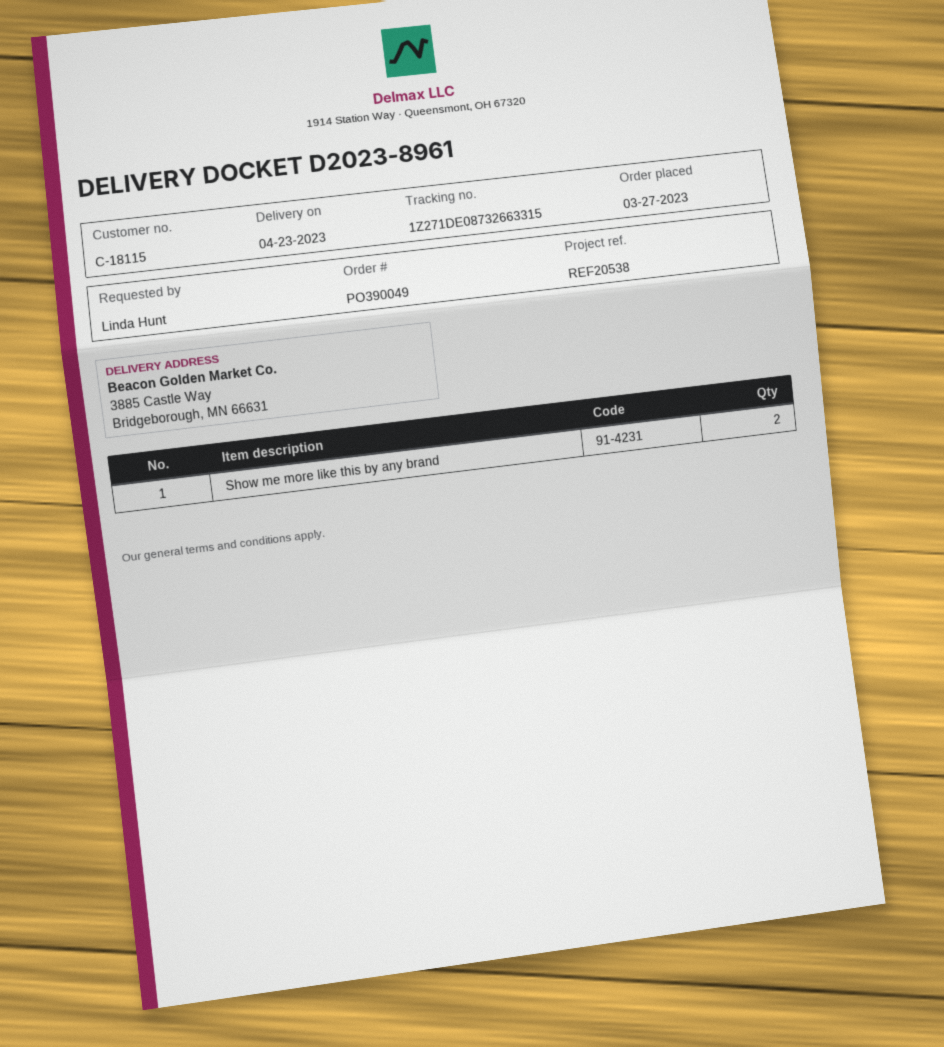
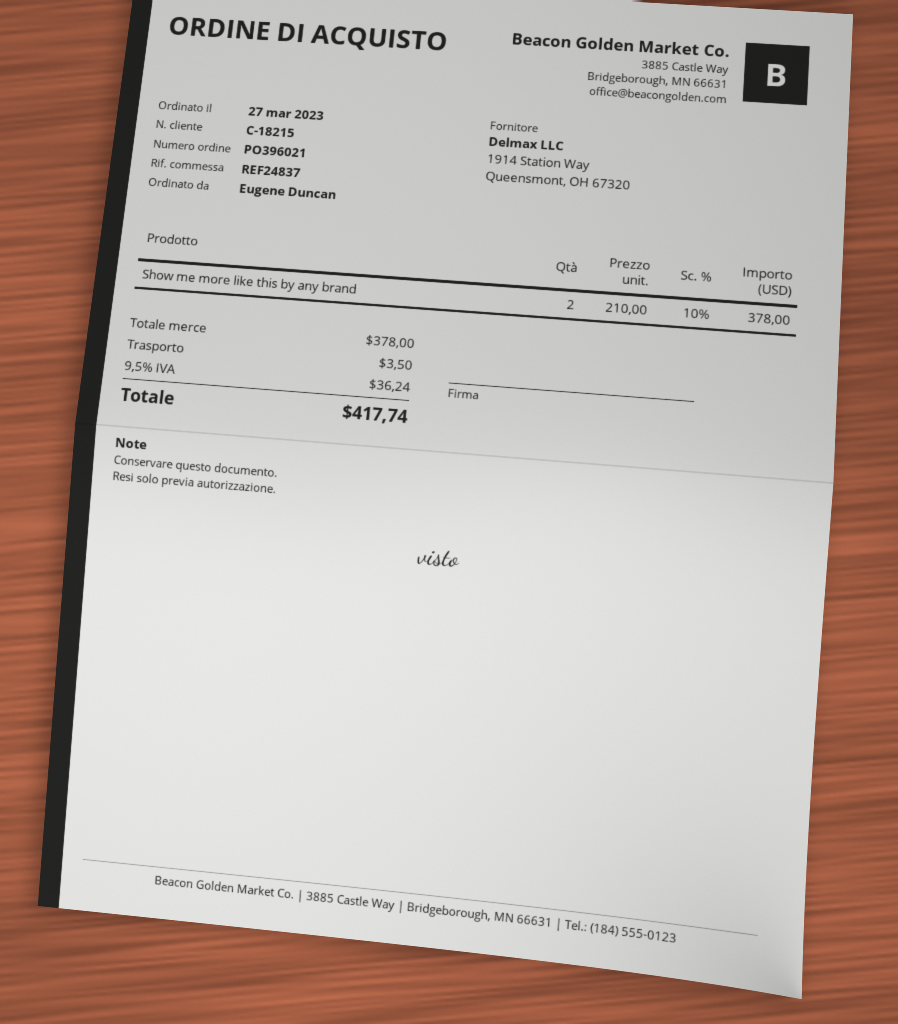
order number: PO390049 -> PO396021
customer number: C-18115 -> C-18215
reference: REF20538 -> REF24837
ordered by: Linda Hunt -> Eugene Duncan

